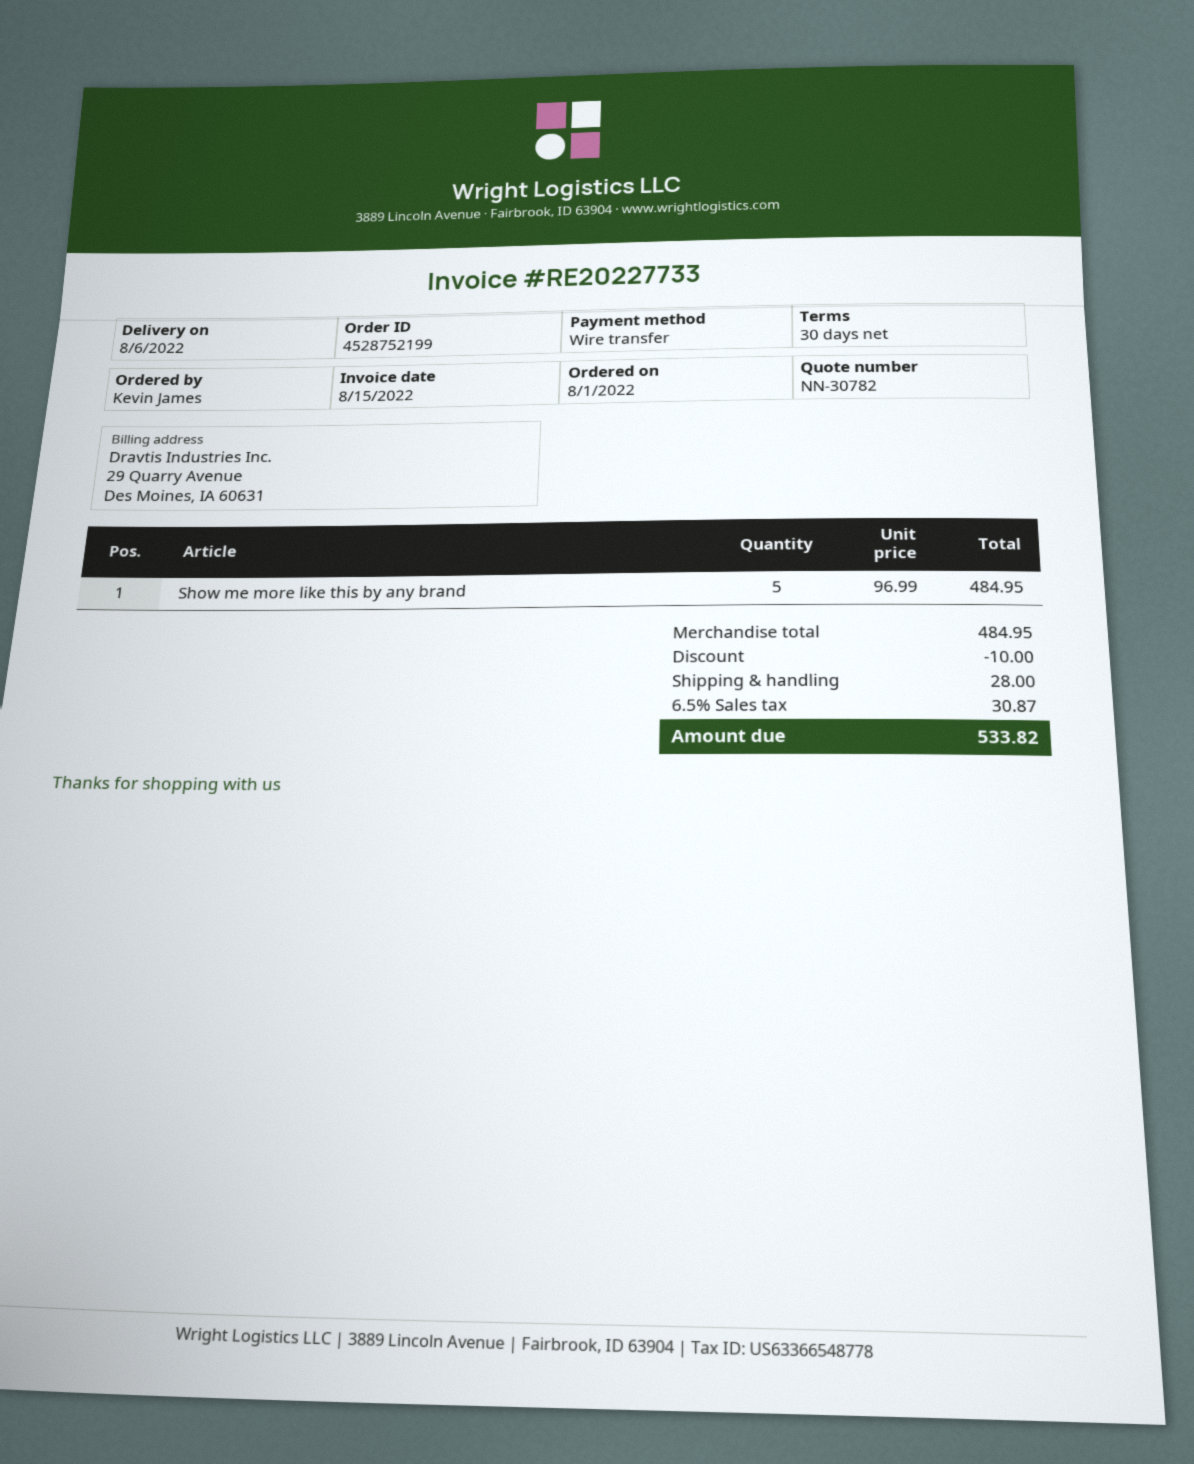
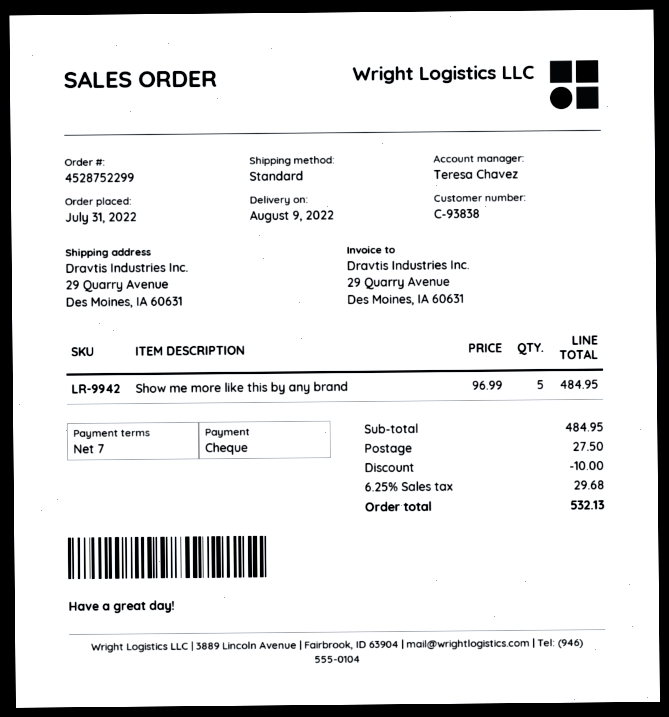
order number: 4528752199 -> 4528752299
order date: 2022-08-01 -> 2022-07-31
delivery date: 2022-08-06 -> 2022-08-09
payment terms: 30 days -> 7 days
payment method: bank transfer -> cheque
shipping: 28.00 -> 27.50
tax: 6.5% = 30.87 -> 6.25% = 29.68
total: 533.82 -> 532.13

